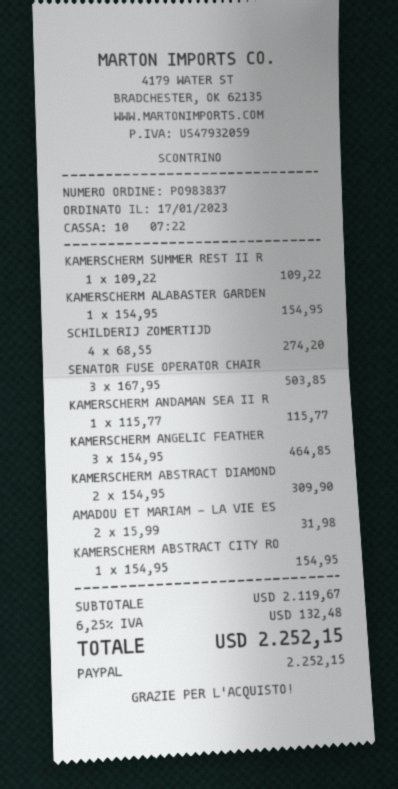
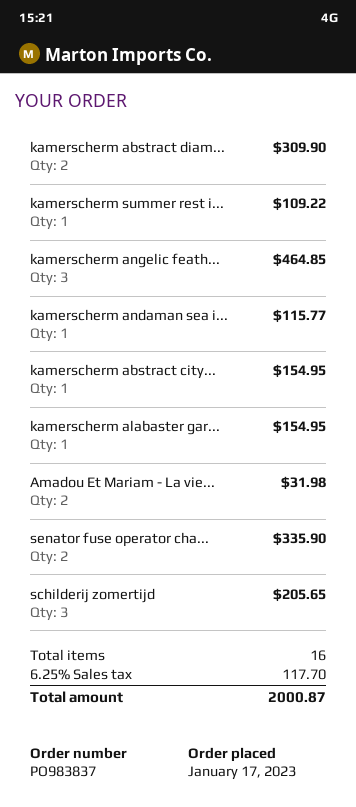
SCHILDERIJ ZOMERTIJD: 4 for 274.20 -> 3 for 205.65
SENATOR FUSE OPERATOR CHAIR: 3 for 503.85 -> 2 for 335.90
tax: 6.25% = 132.48 -> 6.25% = 117.70
total: 2252.15 -> 2000.87

